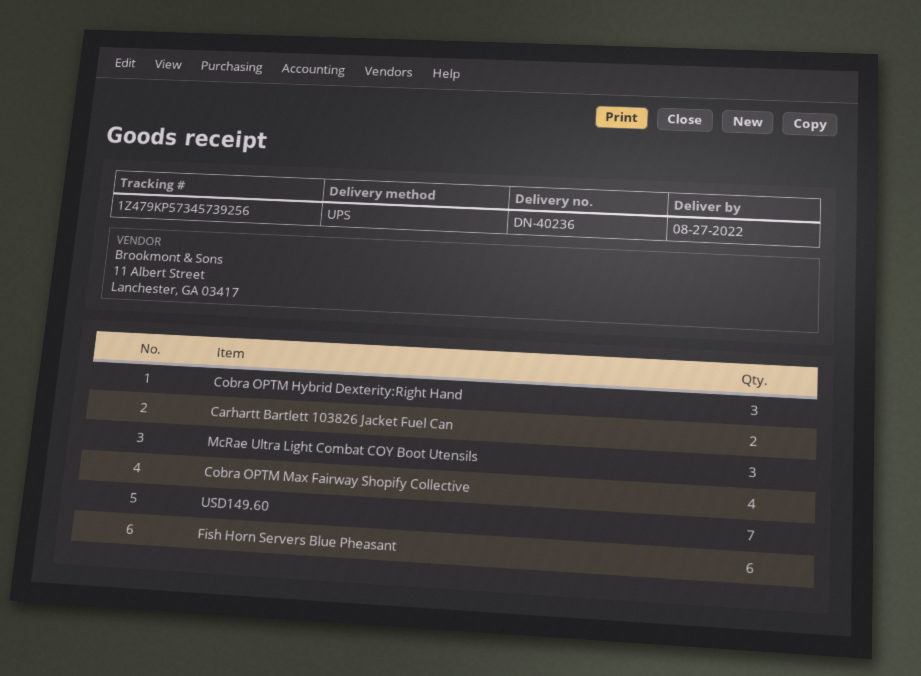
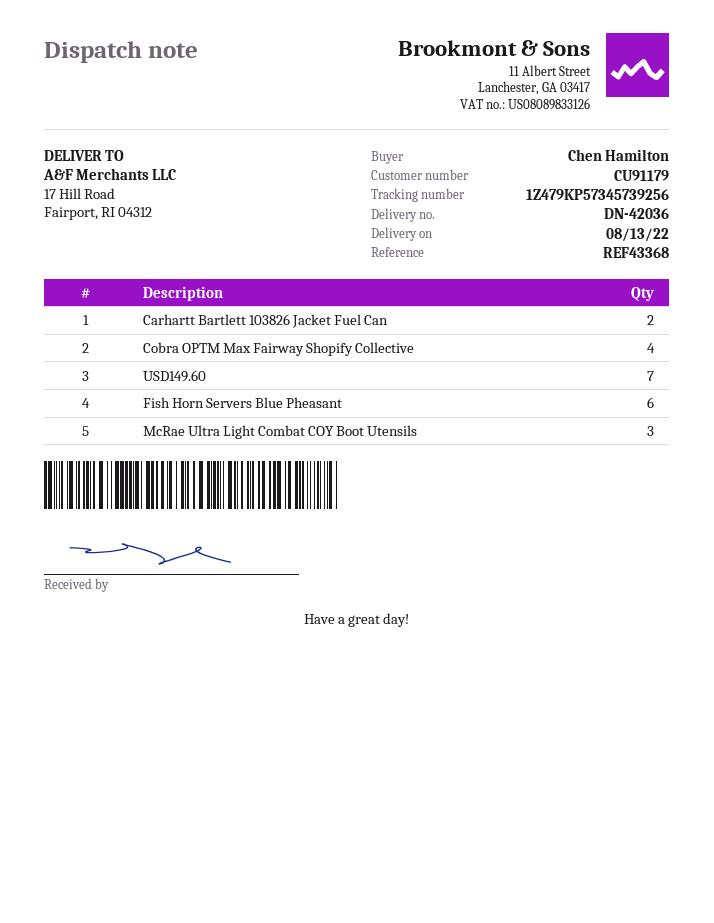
delivery note number: DN-40236 -> DN-42036
delivery date: 2022-08-27 -> 2022-08-13
Cobra OPTM Hybrid Dexterity:Right Hand: 3 -> none

